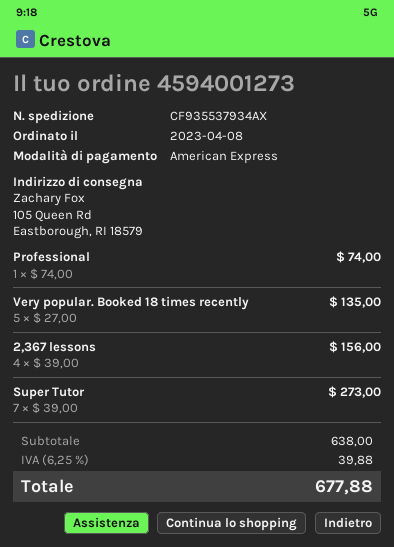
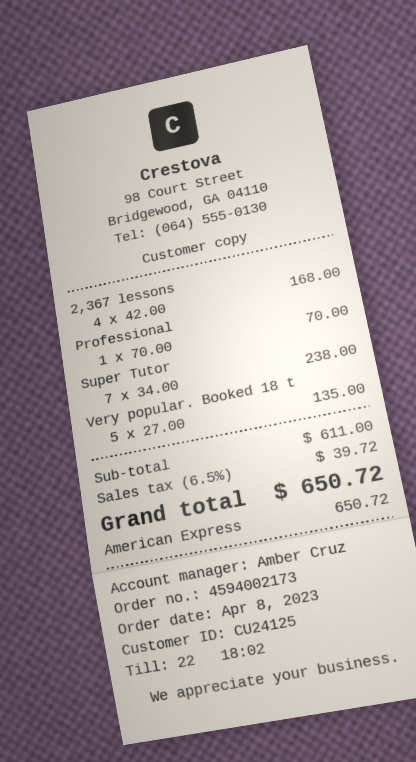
order number: 4594001273 -> 4594002173
Professional: 1 x 74.00 = 74.00 -> 1 x 70.00 = 70.00
2,367 lessons: 4 x 39.00 = 156.00 -> 4 x 42.00 = 168.00
Super Tutor: 7 x 39.00 = 273.00 -> 7 x 34.00 = 238.00
subtotal: 638.00 -> 611.00
tax: 6.25% = 39.88 -> 6.5% = 39.72
total: 677.88 -> 650.72

